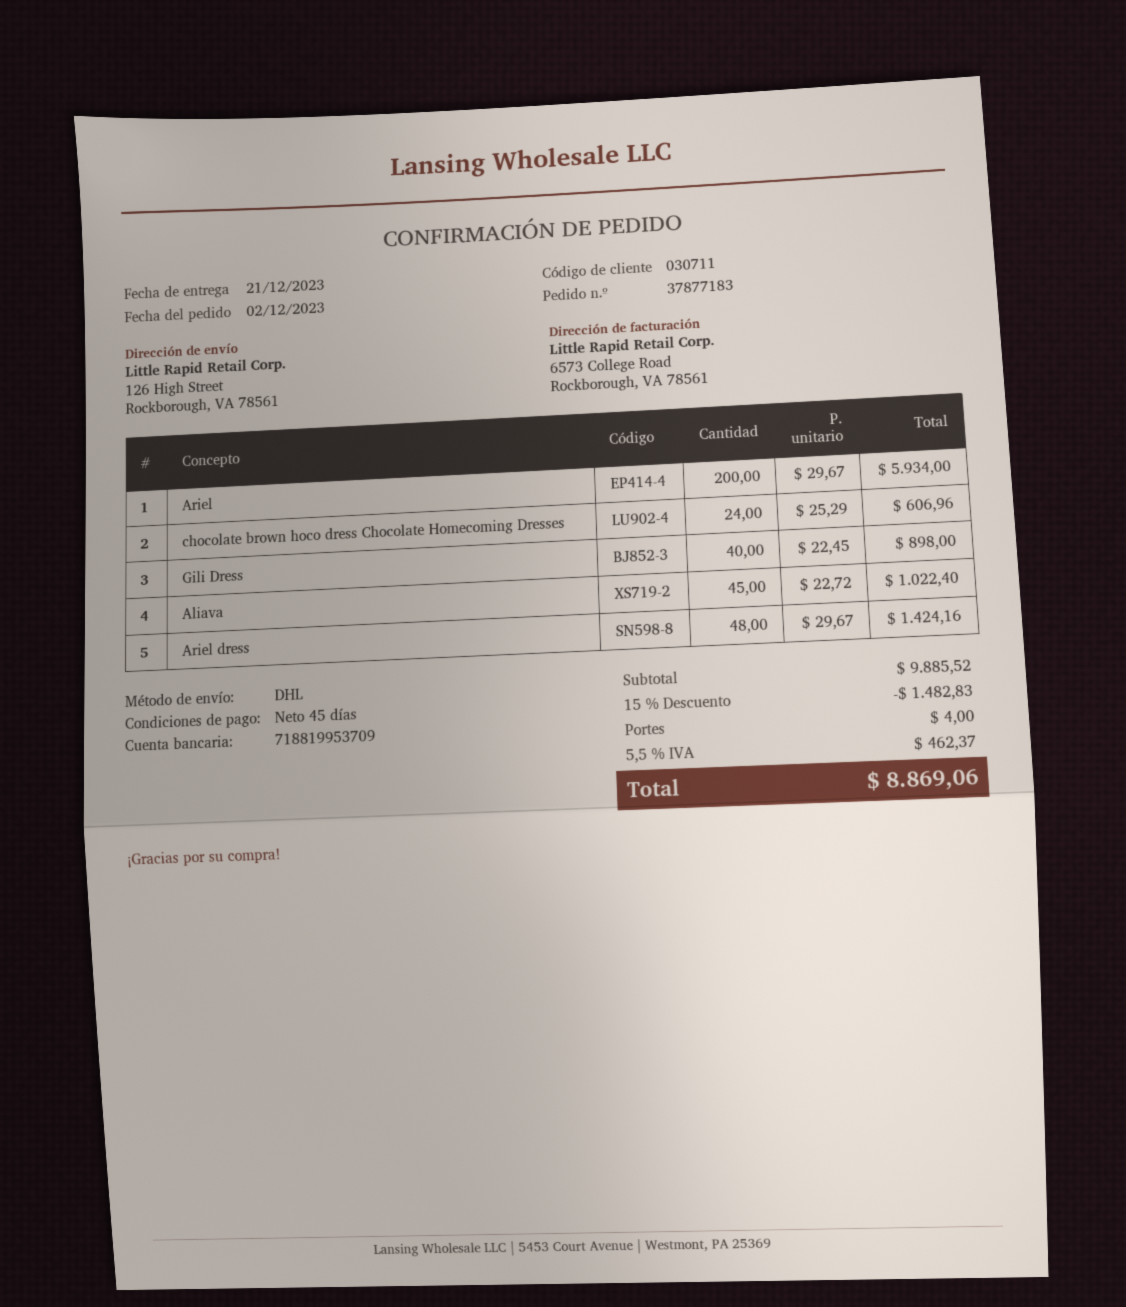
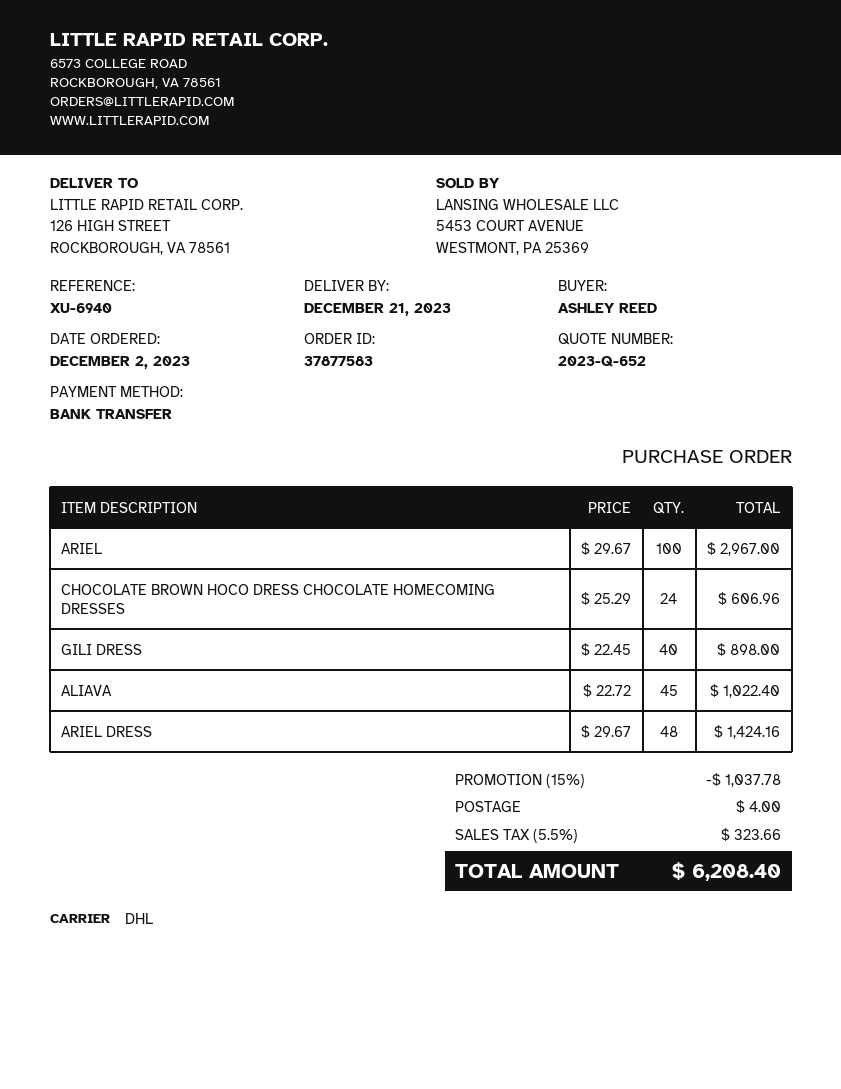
order number: 37877183 -> 37877583
Ariel: 200 x 29.67 = 5934.00 -> 100 x 29.67 = 2967.00
discount: 15% = 1482.83 -> 15% = 1037.78
tax: 5.5% = 462.37 -> 5.5% = 323.66
total: 8869.06 -> 6208.40

